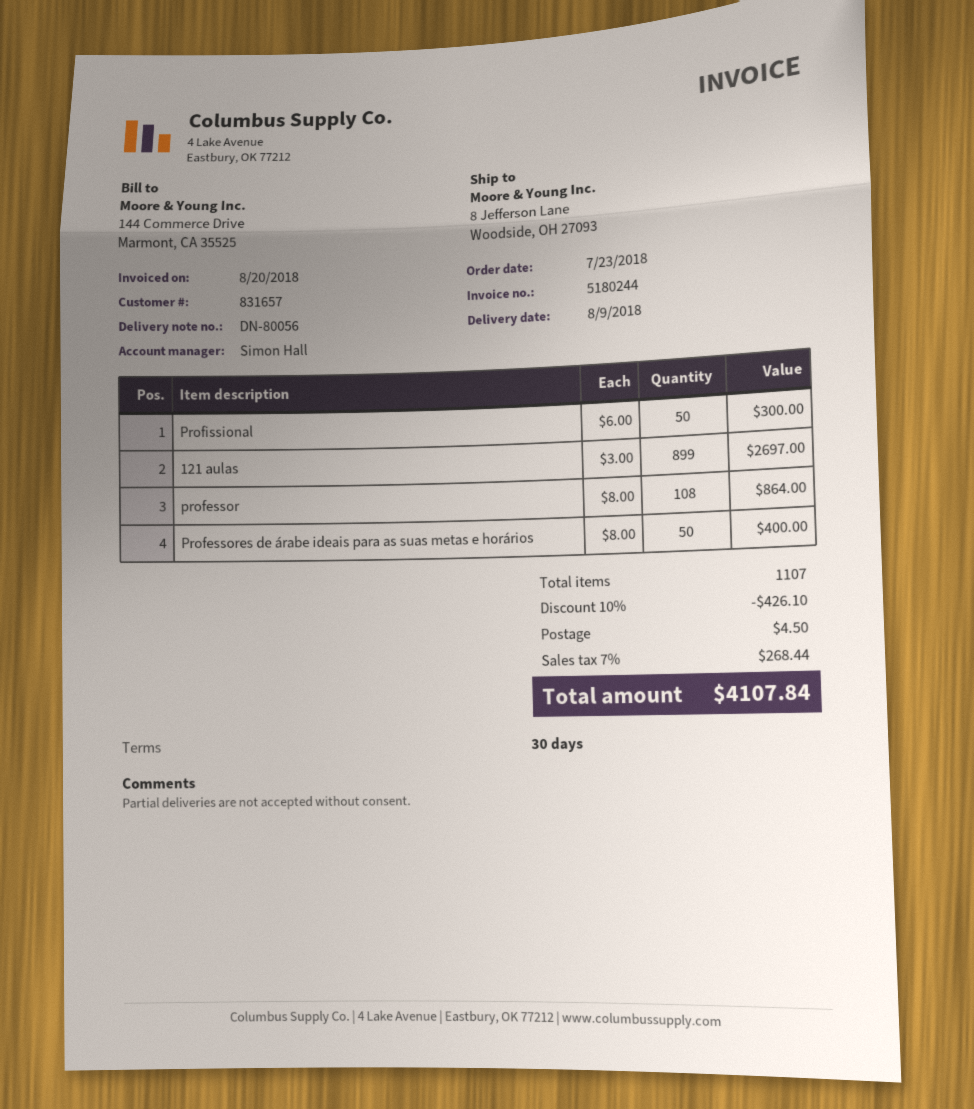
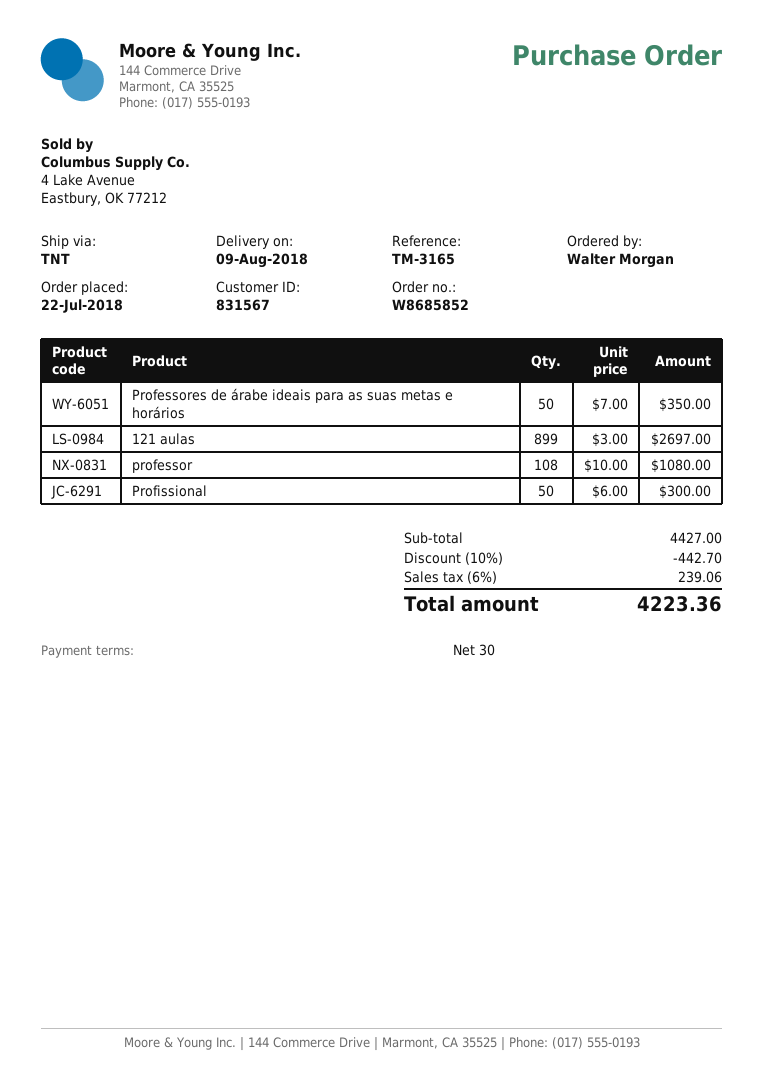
order date: 2018-07-23 -> 2018-07-22
customer number: 831657 -> 831567
professor: 108 x 8.00 = 864.00 -> 108 x 10.00 = 1080.00
Professores de árabe ideais para as suas metas e horários: 50 x 8.00 = 400.00 -> 50 x 7.00 = 350.00
discount: 10% = 426.10 -> 10% = 442.70
shipping: 4.50 -> none
tax: 7% = 268.44 -> 6% = 239.06
total: 4107.84 -> 4223.36

